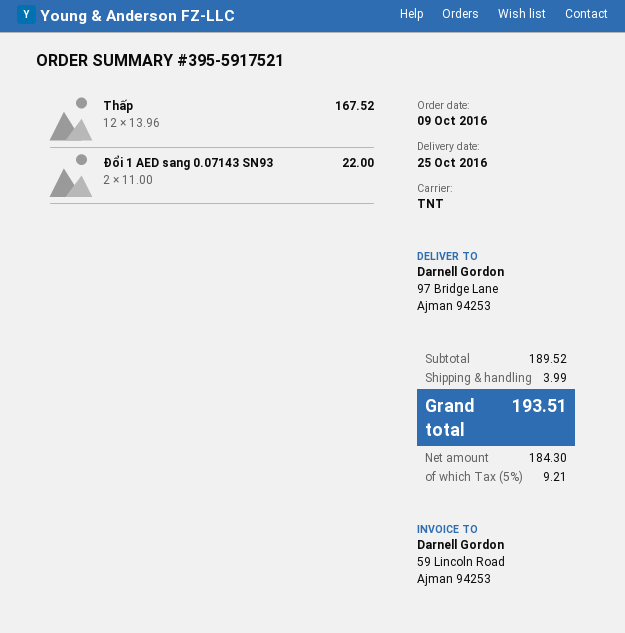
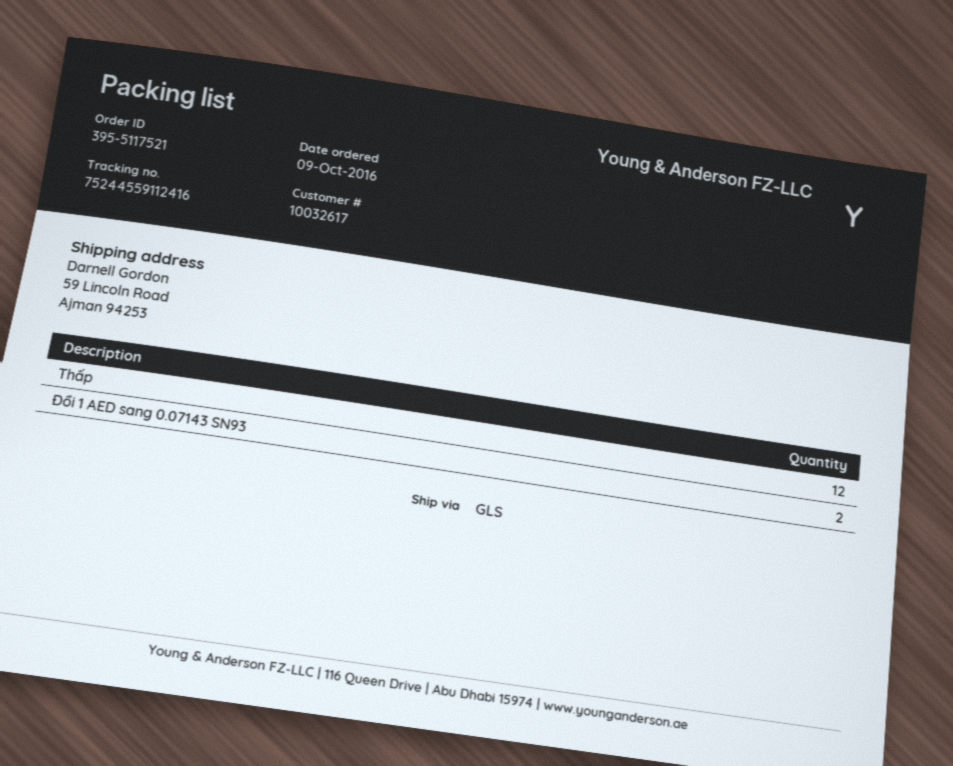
order number: 395-5917521 -> 395-5117521
shipping method: TNT -> GLS
ship to: 97 Bridge Lane, Ajman 94253 -> 59 Lincoln Road, Ajman 94253

